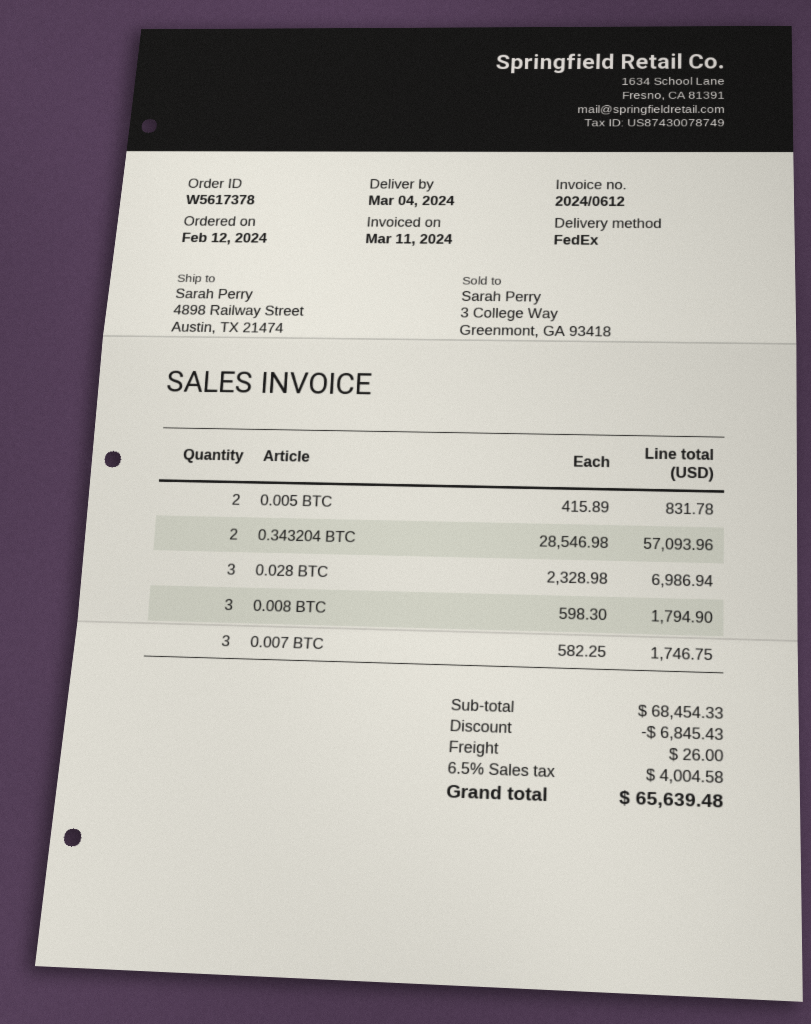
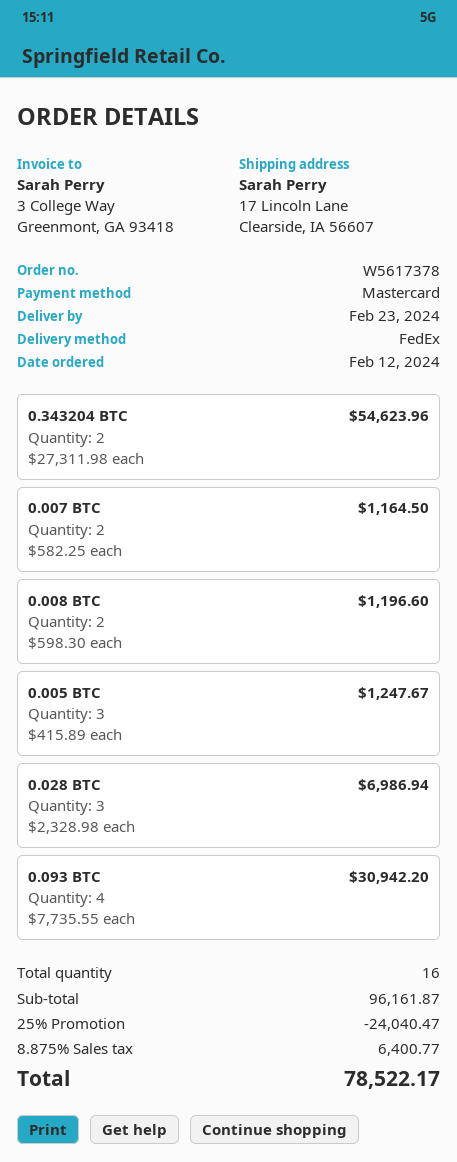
delivery date: 2024-03-04 -> 2024-02-23
ship to: 4898 Railway Street, Austin, TX 21474 -> 17 Lincoln Lane, Clearside, IA 56607
0.005 BTC: 2 x 415.89 = 831.78 -> 3 x 415.89 = 1247.67
0.343204 BTC: 2 x 28546.98 = 57093.96 -> 2 x 27311.98 = 54623.96
0.008 BTC: 3 x 598.30 = 1794.90 -> 2 x 598.30 = 1196.60
0.007 BTC: 3 x 582.25 = 1746.75 -> 2 x 582.25 = 1164.50
0.093 BTC: none -> 4 x 7735.55 = 30942.20
subtotal: 68454.33 -> 96161.87
discount: 6845.43 -> 24040.47
shipping: 26.00 -> none
tax: 6.5% = 4004.58 -> 8.875% = 6400.77
total: 65639.48 -> 78522.17

